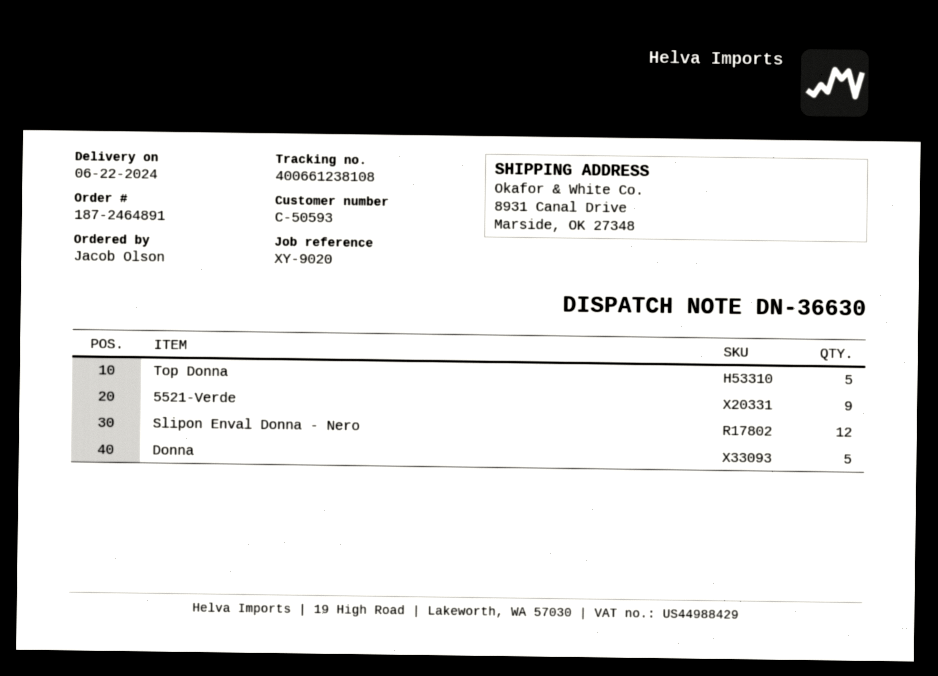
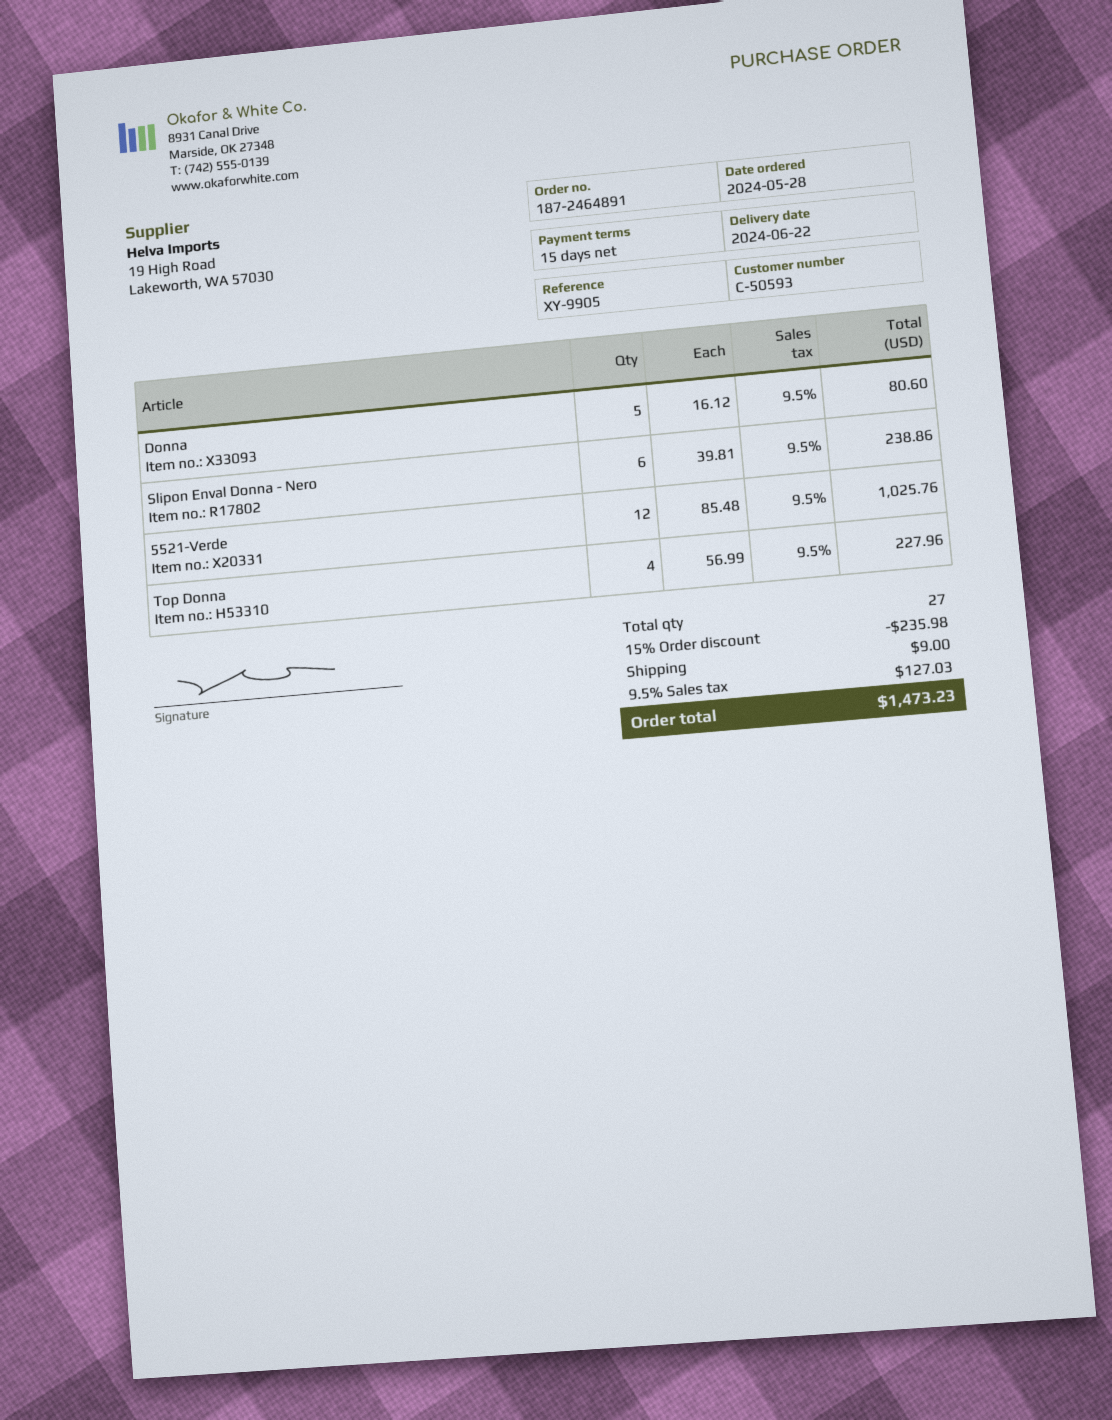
reference: XY-9020 -> XY-9905
Top Donna: 5 -> 4
5521-Verde: 9 -> 12
Slipon Enval Donna - Nero: 12 -> 6

